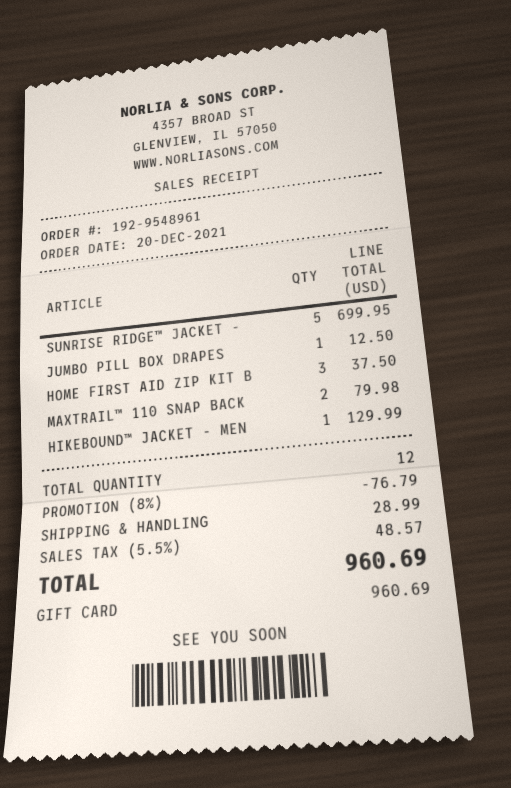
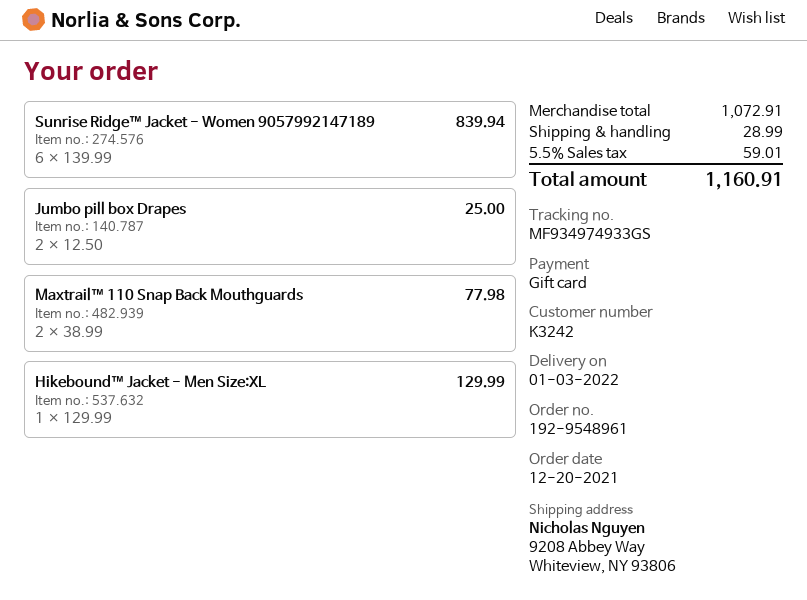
SUNRISE RIDGE™ JACKET -: 5 for 699.95 -> 6 for 839.94
JUMBO PILL BOX DRAPES: 1 for 12.50 -> 2 for 25.00
HOME FIRST AID ZIP KIT B: 3 for 37.50 -> none
MAXTRAIL™ 110 SNAP BACK: 2 for 79.98 -> 2 for 77.98
discount: 8% = 76.79 -> none
tax: 5.5% = 48.57 -> 5.5% = 59.01
total: 960.69 -> 1160.91

